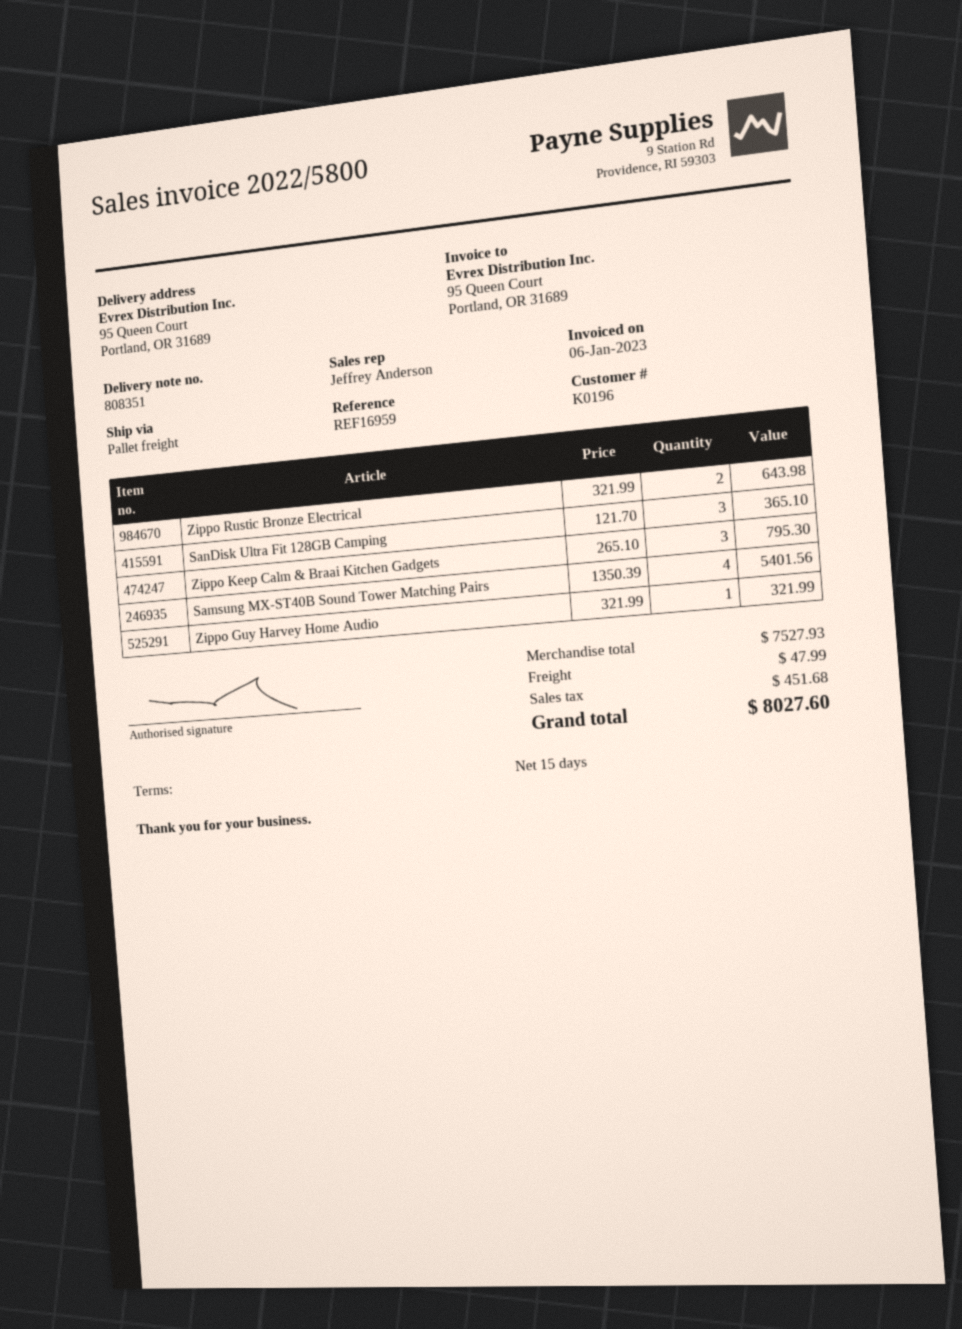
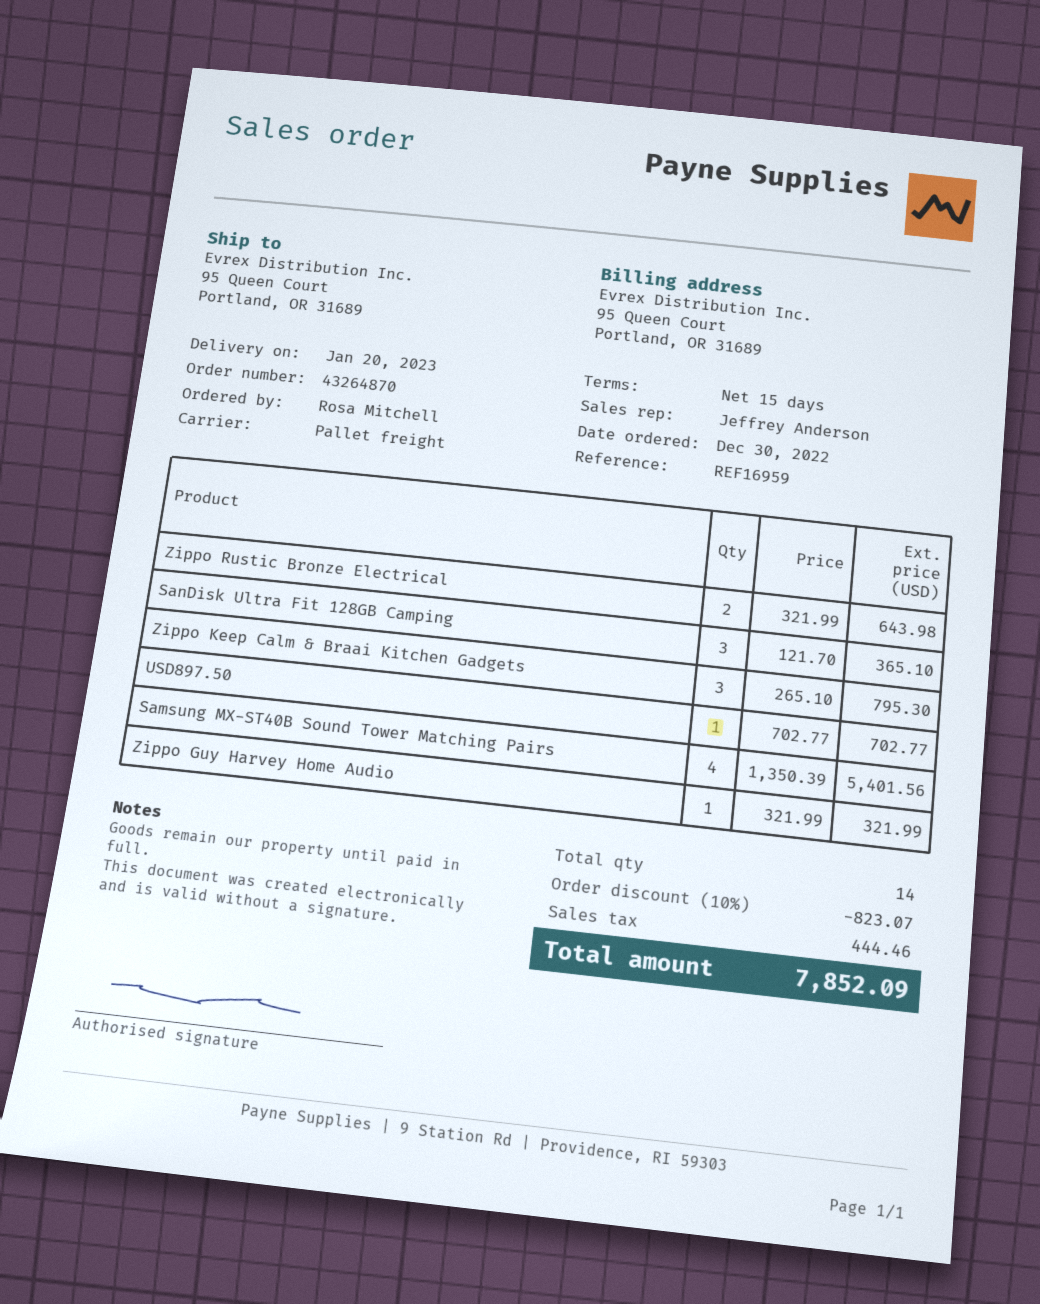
USD897.50: none -> 1 x 702.77 = 702.77
discount: none -> 10% = 823.07
shipping: 47.99 -> none
tax: 451.68 -> 444.46
total: 8027.60 -> 7852.09

